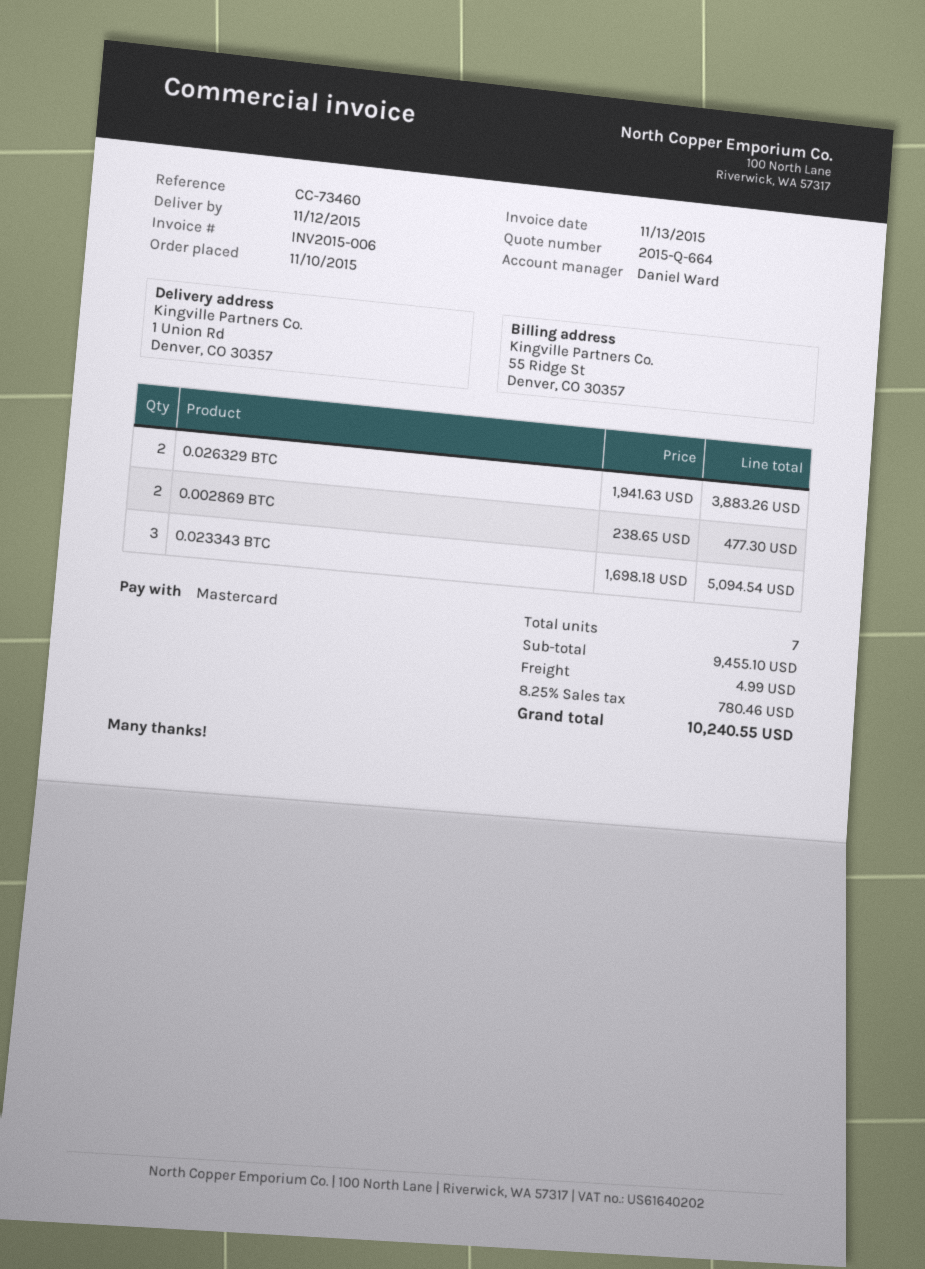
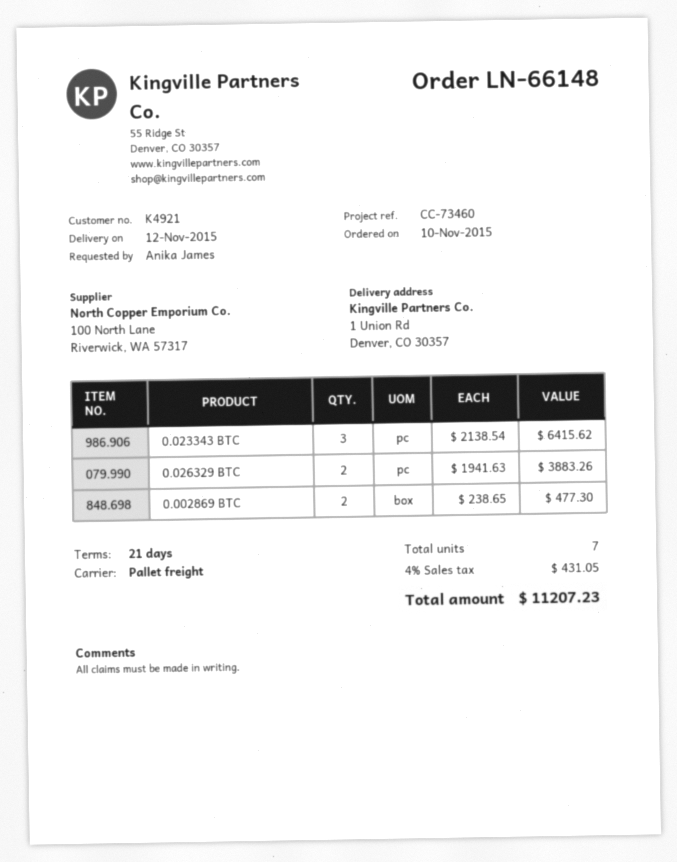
0.023343 BTC: 3 x 1698.18 = 5094.54 -> 3 x 2138.54 = 6415.62
shipping: 4.99 -> none
tax: 8.25% = 780.46 -> 4% = 431.05
total: 10240.55 -> 11207.23

